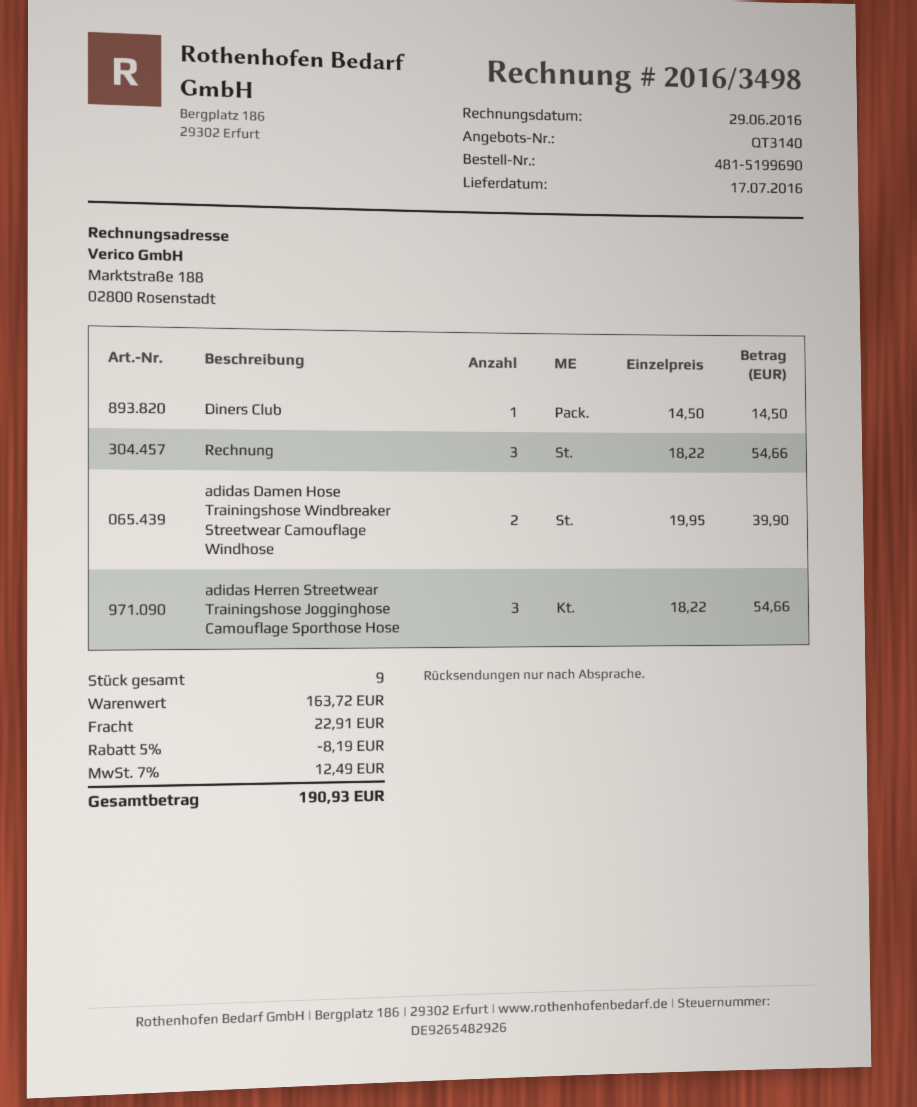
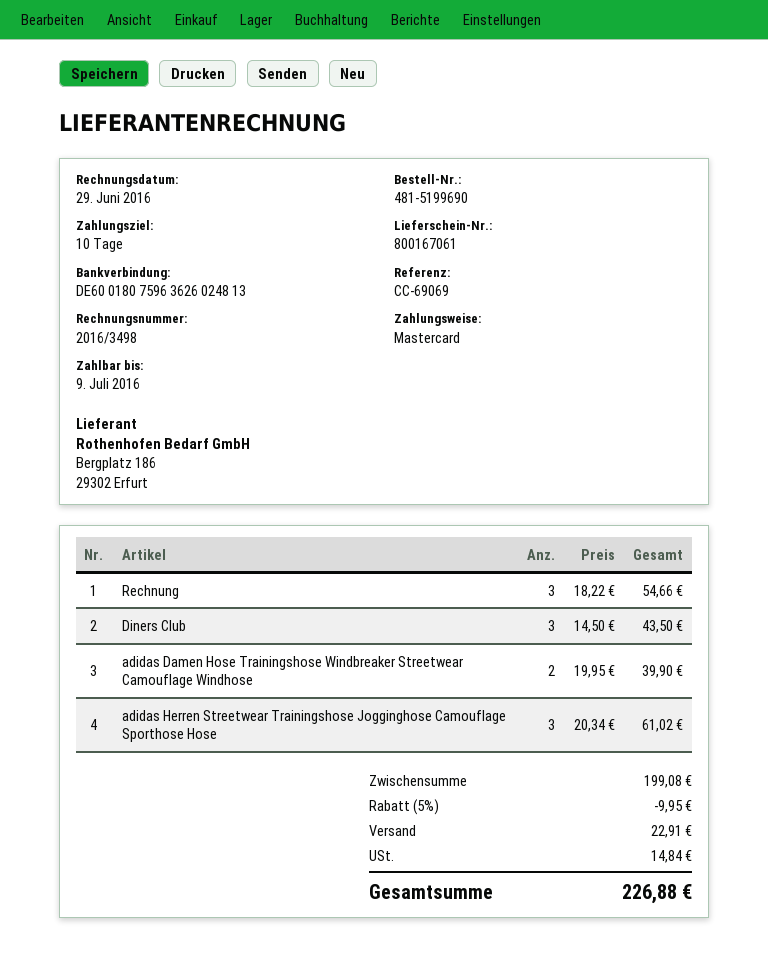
Diners Club: 1 x 14.50 = 14.50 -> 3 x 14.50 = 43.50
adidas Herren Streetwear Trainingshose Jogginghose Camouflage Sporthose Hose: 3 x 18.22 = 54.66 -> 3 x 20.34 = 61.02
subtotal: 163.72 -> 199.08
discount: 5% = 8.19 -> 5% = 9.95
tax: 12.49 -> 14.84
total: 190.93 -> 226.88

